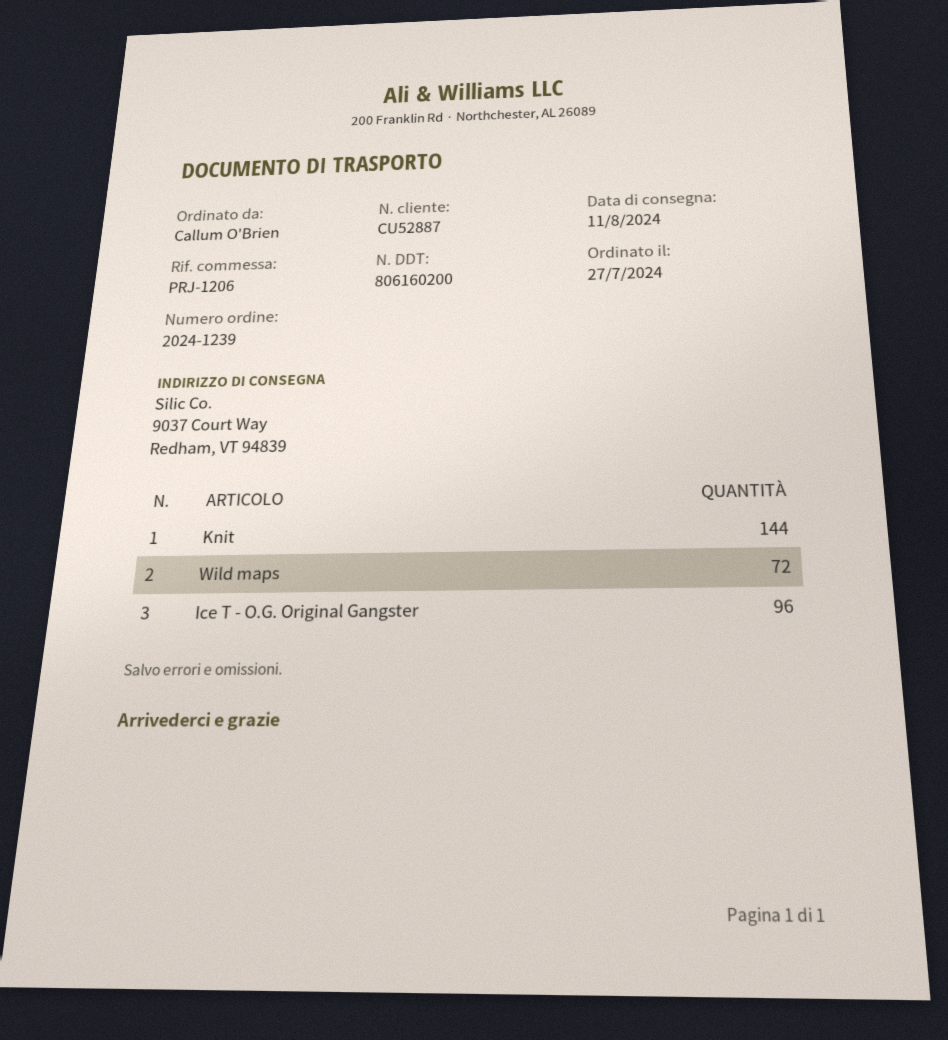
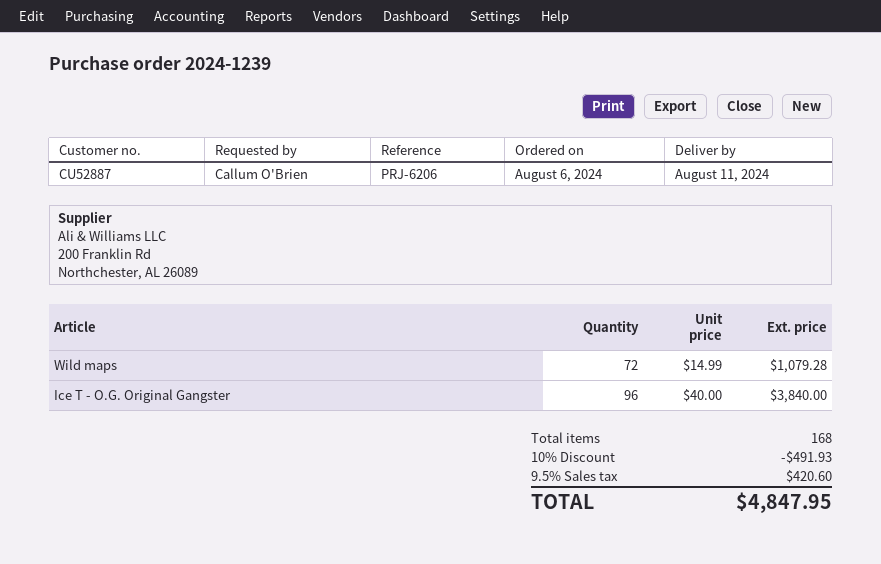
order date: 2024-07-27 -> 2024-08-06
reference: PRJ-1206 -> PRJ-6206
Knit: 144 -> none

